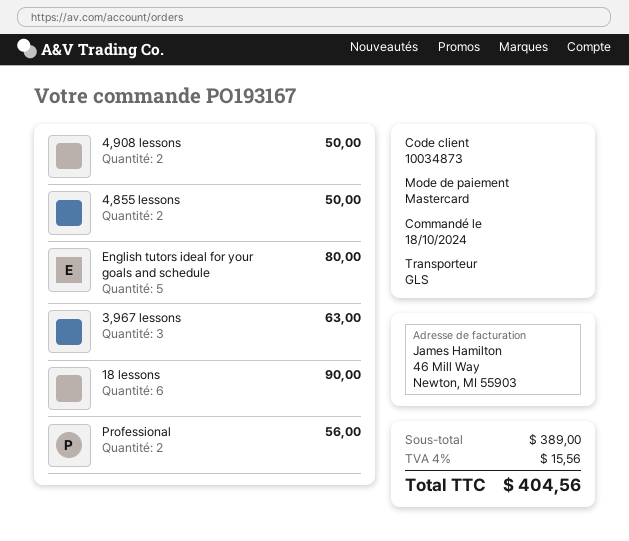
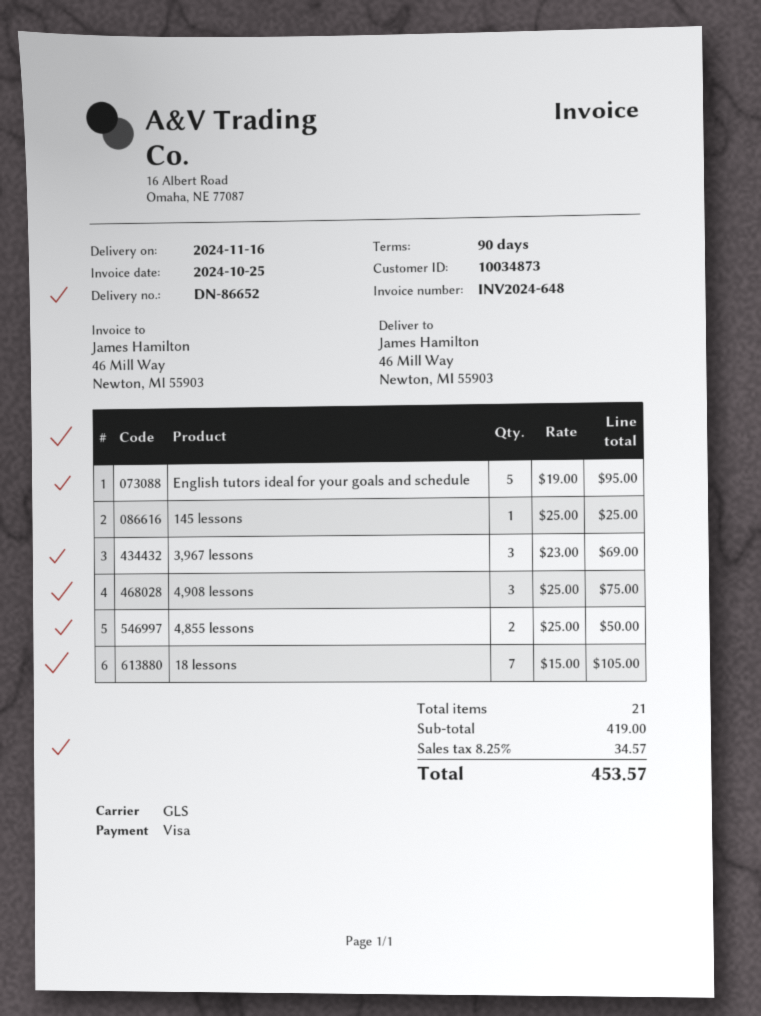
payment method: Mastercard -> Visa
4,908 lessons: 2 for 50.00 -> 3 for 75.00
English tutors ideal for your goals and schedule: 5 for 80.00 -> 5 for 95.00
3,967 lessons: 3 for 63.00 -> 3 for 69.00
18 lessons: 6 for 90.00 -> 7 for 105.00
Professional: 2 for 56.00 -> none
145 lessons: none -> 1 for 25.00
subtotal: 389.00 -> 419.00
tax: 4% = 15.56 -> 8.25% = 34.57
total: 404.56 -> 453.57

